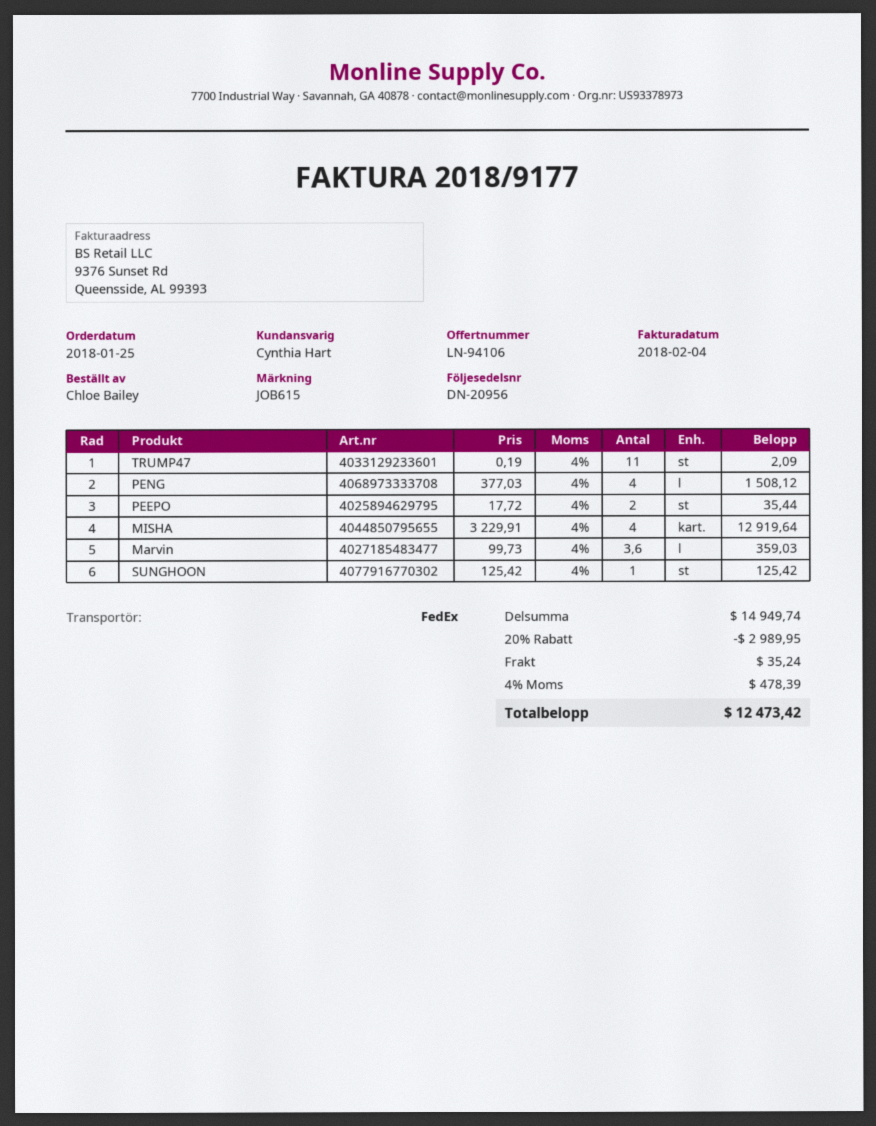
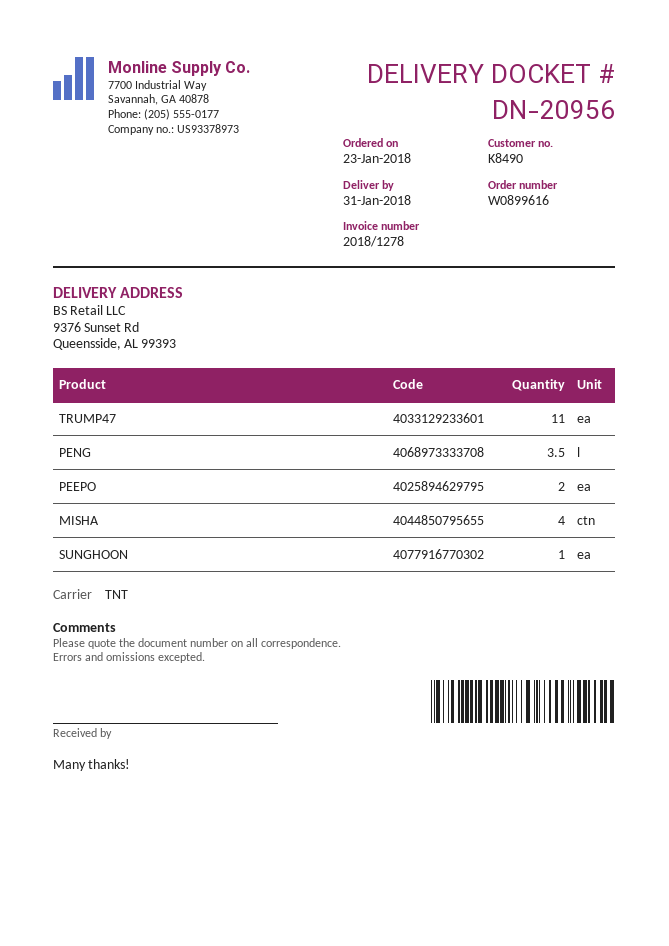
order date: 2018-01-25 -> 2018-01-23
invoice number: 2018/9177 -> 2018/1278
shipping method: FedEx -> TNT
PENG: 4 -> 3.5
Marvin: 3.6 -> none

